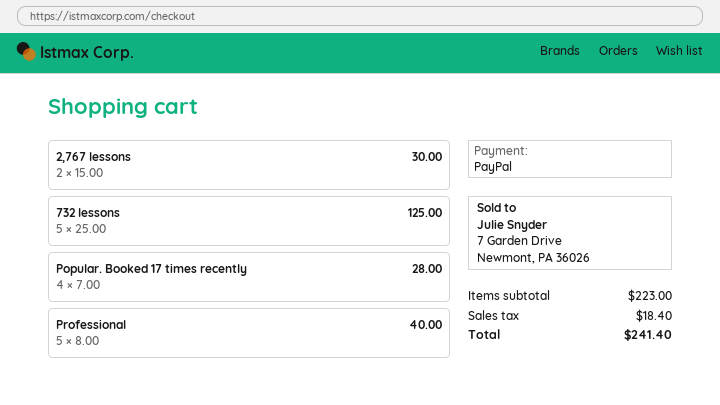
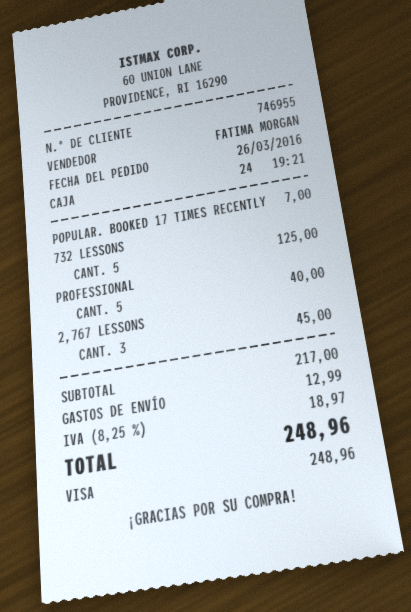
payment method: PayPal -> Visa
2,767 lessons: 2 for 30.00 -> 3 for 45.00
Popular. Booked 17 times recently: 4 for 28.00 -> 1 for 7.00
subtotal: 223.00 -> 217.00
shipping: none -> 12.99
tax: 18.40 -> 18.97
total: 241.40 -> 248.96

